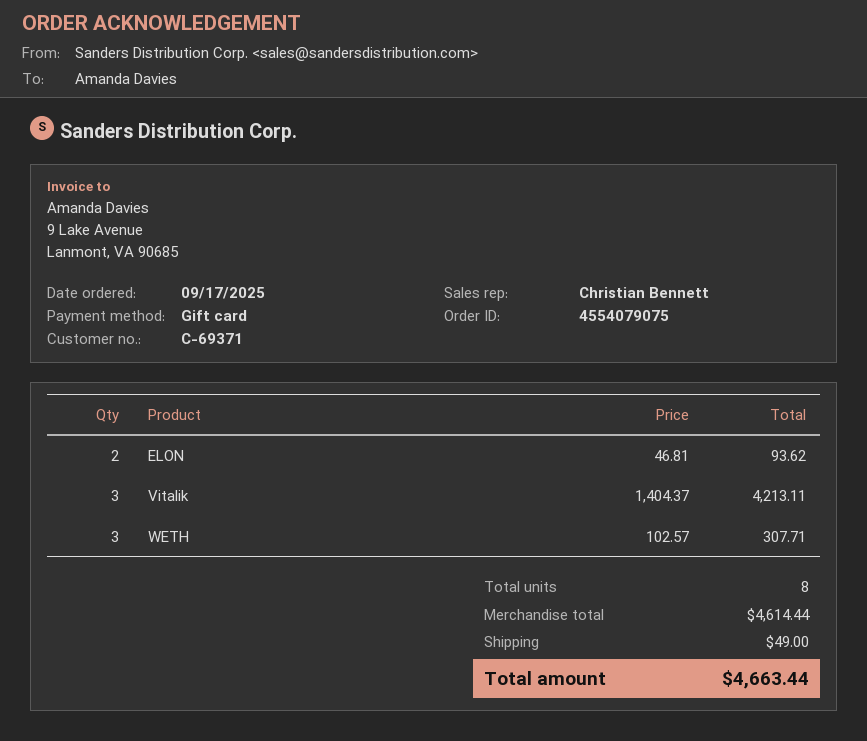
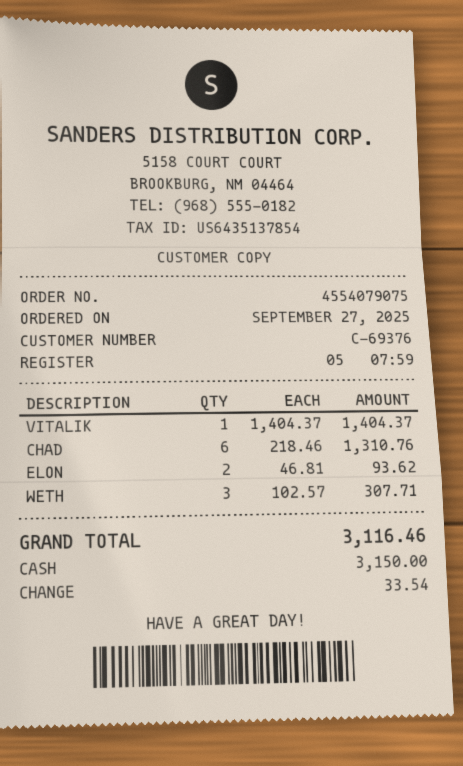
order date: 2025-09-17 -> 2025-09-27
customer number: C-69371 -> C-69376
payment method: gift card -> cash
Vitalik: 3 x 1404.37 = 4213.11 -> 1 x 1404.37 = 1404.37
CHAD: none -> 6 x 218.46 = 1310.76
shipping: 49.00 -> none
total: 4663.44 -> 3116.46

